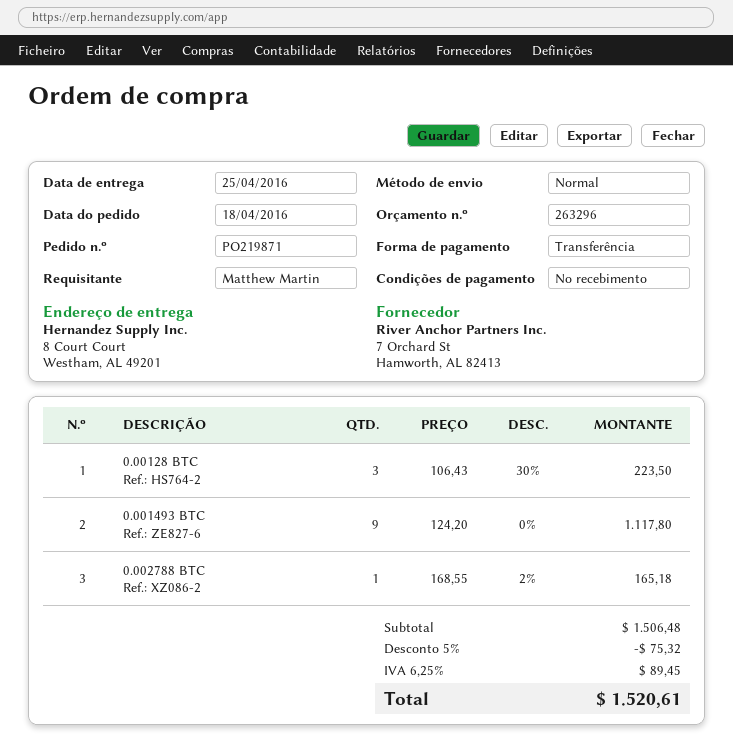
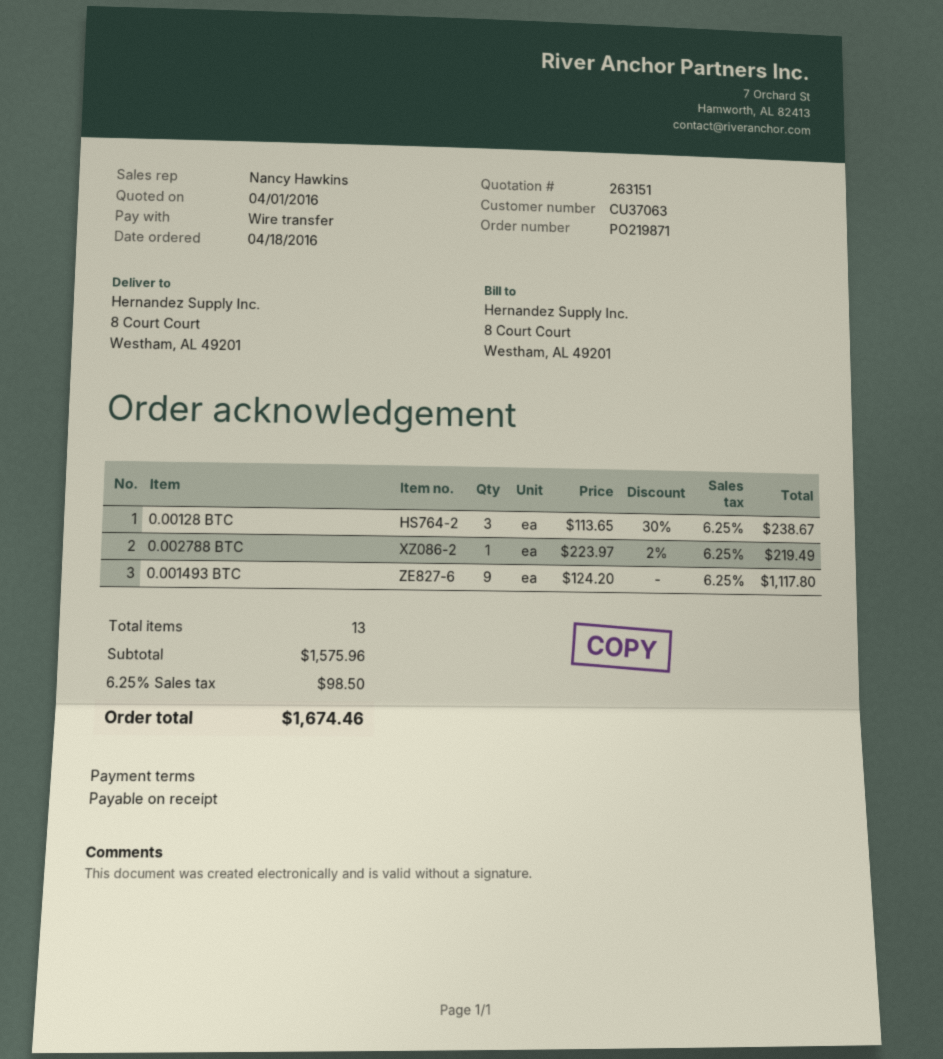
quote number: 263296 -> 263151
0.00128 BTC: 3 x 106.43 - 30% = 223.50 -> 3 x 113.65 - 30% = 238.67
0.002788 BTC: 1 x 168.55 - 2% = 165.18 -> 1 x 223.97 - 2% = 219.49
subtotal: 1506.48 -> 1575.96
discount: 5% = 75.32 -> none
tax: 6.25% = 89.45 -> 6.25% = 98.50
total: 1520.61 -> 1674.46

